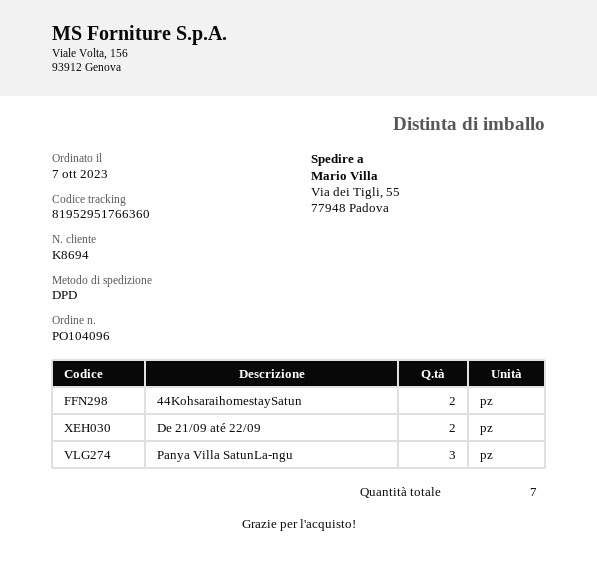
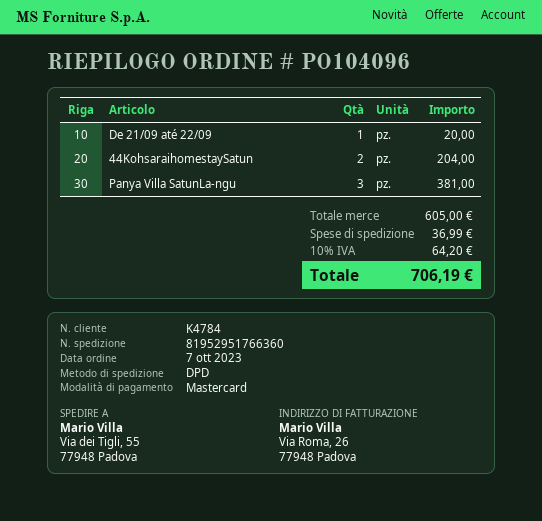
customer number: K8694 -> K4784
De 21/09 até 22/09: 2 -> 1

